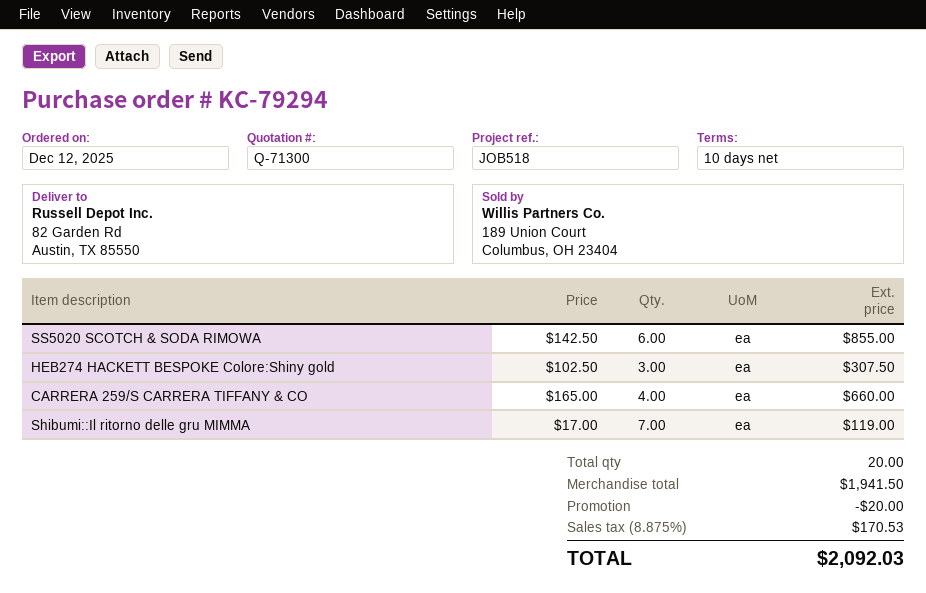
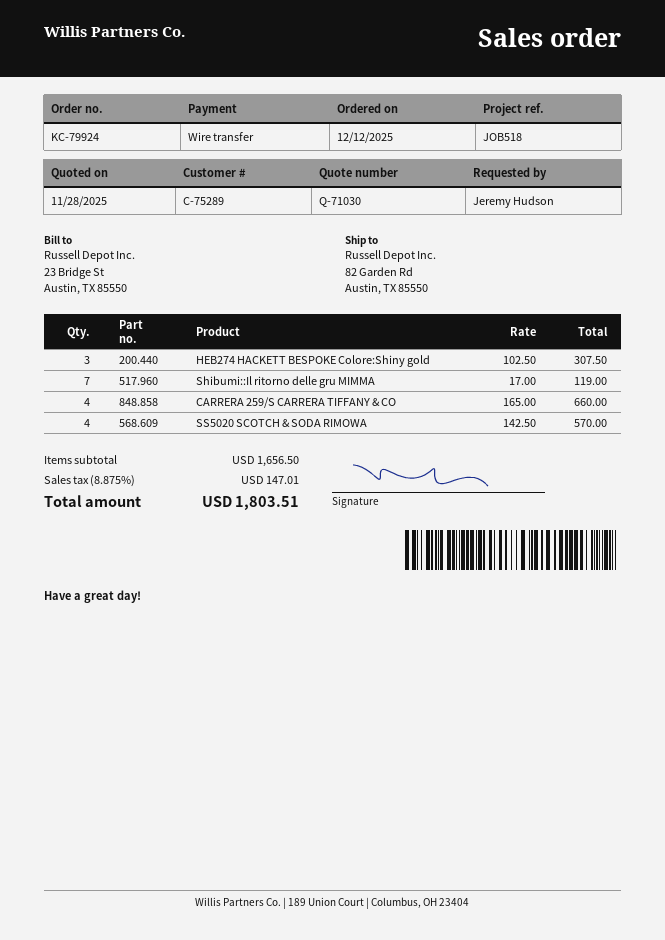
quote number: Q-71300 -> Q-71030
order number: KC-79294 -> KC-79924
SS5020 SCOTCH & SODA RIMOWA: 6 x 142.50 = 855.00 -> 4 x 142.50 = 570.00
subtotal: 1941.50 -> 1656.50
discount: 20.00 -> none
tax: 8.875% = 170.53 -> 8.875% = 147.01
total: 2092.03 -> 1803.51

